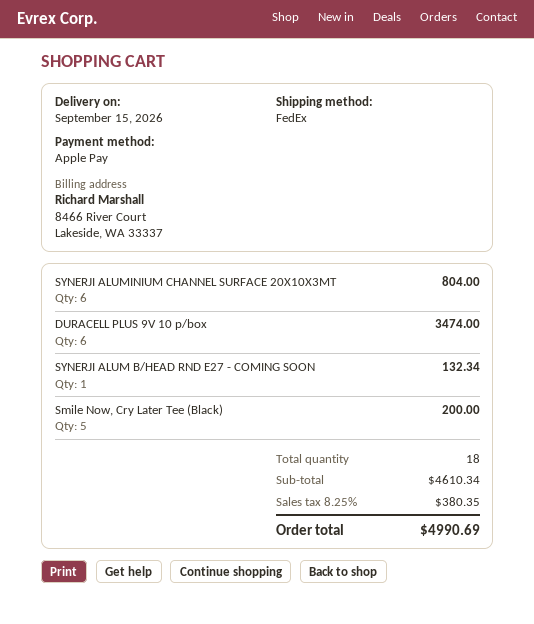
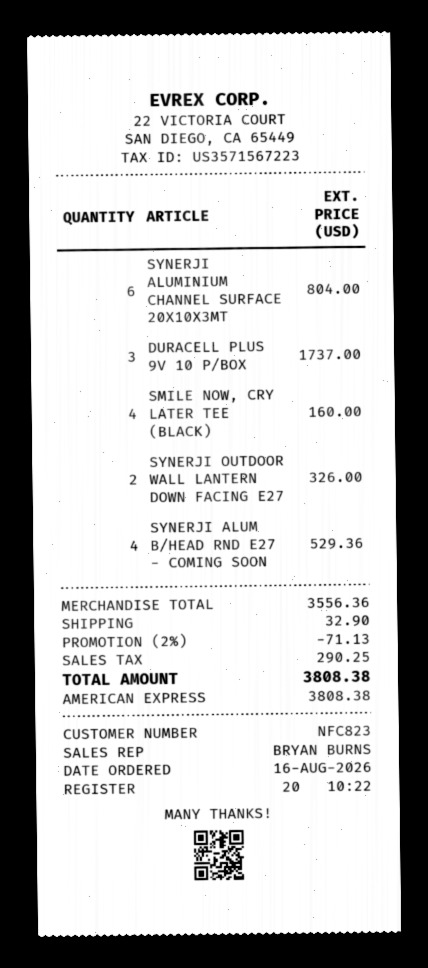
payment method: Apple Pay -> American Express
DURACELL PLUS 9V 10 p/box: 6 for 3474.00 -> 3 for 1737.00
SYNERJI ALUM B/HEAD RND E27 - COMING SOON: 1 for 132.34 -> 4 for 529.36
Smile Now, Cry Later Tee (Black): 5 for 200.00 -> 4 for 160.00
SYNERJI OUTDOOR WALL LANTERN DOWN FACING E27: none -> 2 for 326.00
subtotal: 4610.34 -> 3556.36
discount: none -> 2% = 71.13
shipping: none -> 32.90
tax: 380.35 -> 290.25
total: 4990.69 -> 3808.38

